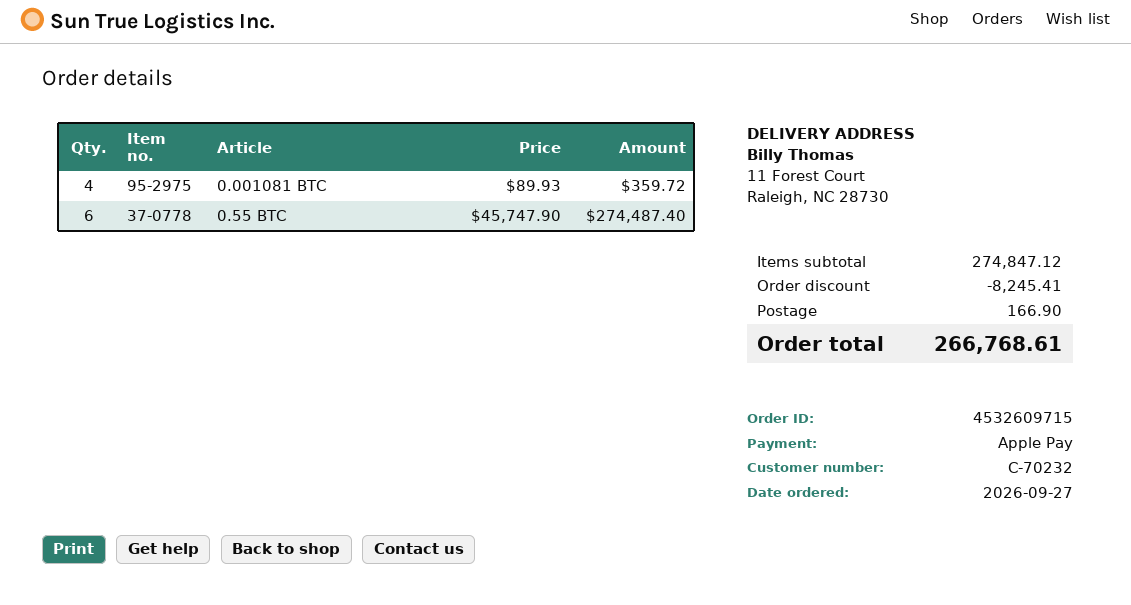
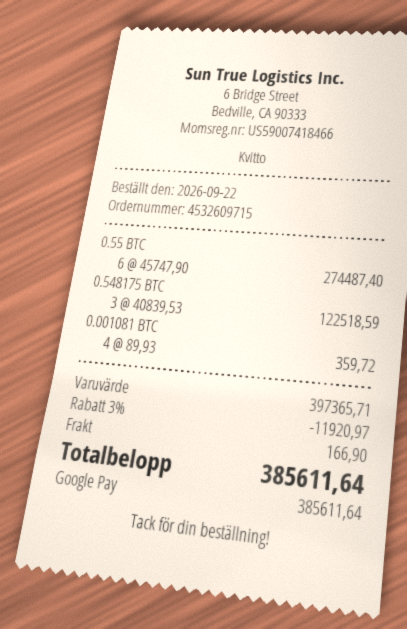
order date: 2026-09-27 -> 2026-09-22
payment method: Apple Pay -> Google Pay
0.548175 BTC: none -> 3 x 40839.53 = 122518.59
subtotal: 274847.12 -> 397365.71
discount: 8245.41 -> 11920.97
total: 266768.61 -> 385611.64

